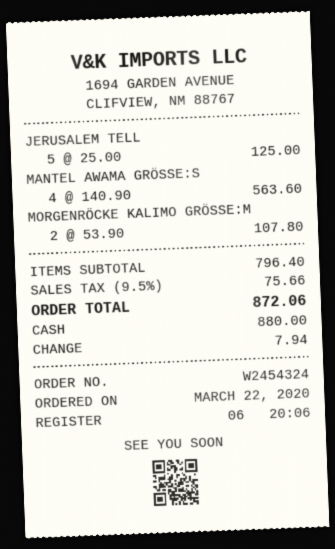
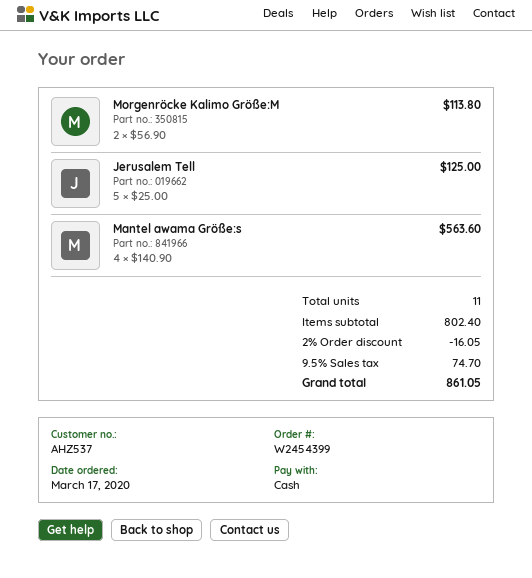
order number: W2454324 -> W2454399
order date: 2020-03-22 -> 2020-03-17
MORGENRÖCKE KALIMO GRÖSSE:M: 2 x 53.90 = 107.80 -> 2 x 56.90 = 113.80
subtotal: 796.40 -> 802.40
discount: none -> 2% = 16.05
tax: 9.5% = 75.66 -> 9.5% = 74.70
total: 872.06 -> 861.05

